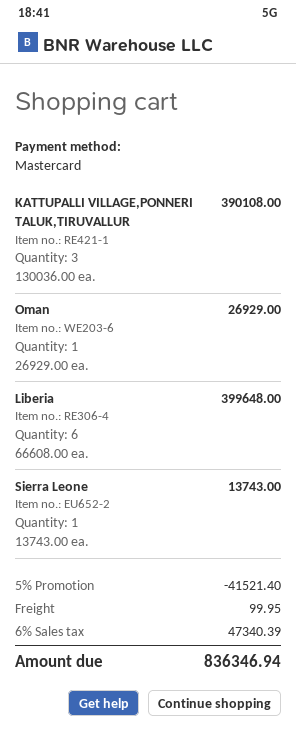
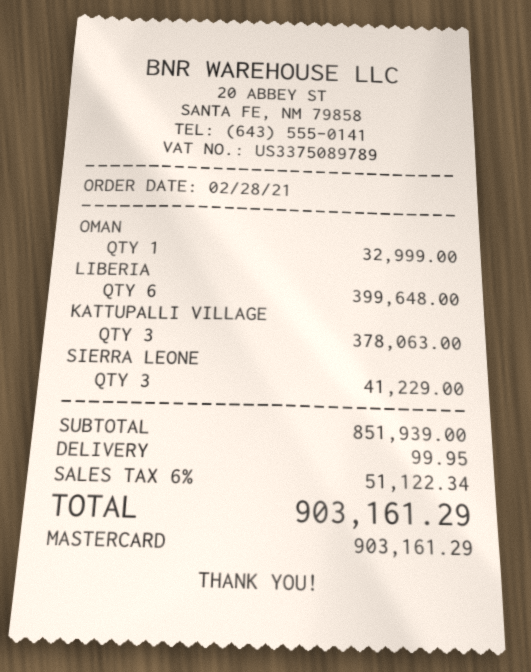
KATTUPALLI VILLAGE,PONNERI TALUK,TIRUVALLUR: 3 for 390108.00 -> 3 for 378063.00
Oman: 1 for 26929.00 -> 1 for 32999.00
Sierra Leone: 1 for 13743.00 -> 3 for 41229.00
discount: 5% = 41521.40 -> none
tax: 6% = 47340.39 -> 6% = 51122.34
total: 836346.94 -> 903161.29

